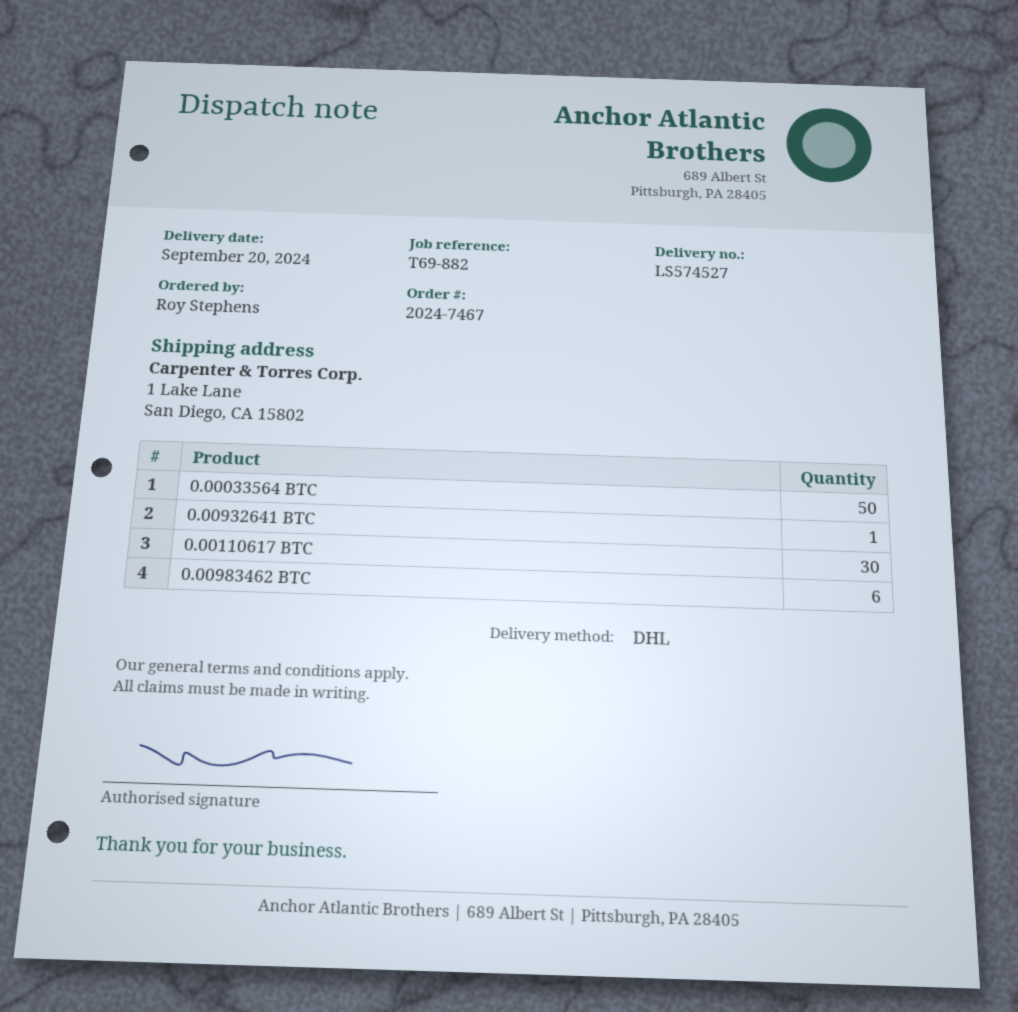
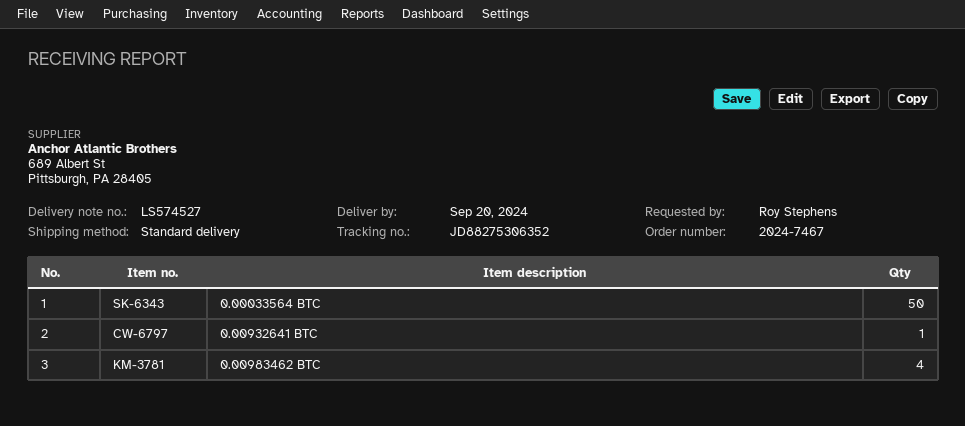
shipping method: DHL -> standard
0.00110617 BTC: 30 -> none
0.00983462 BTC: 6 -> 4

